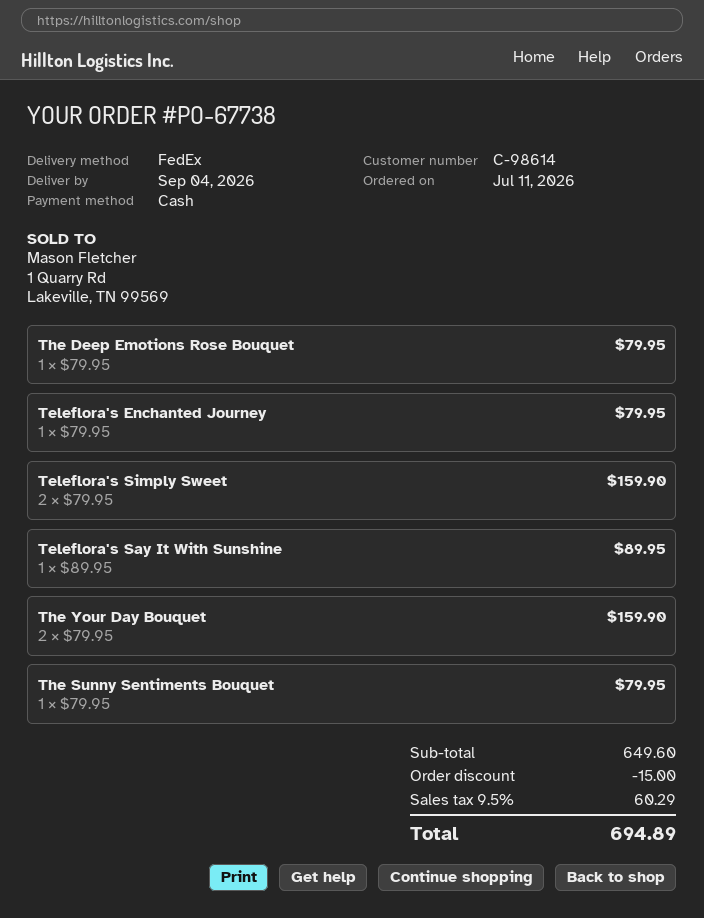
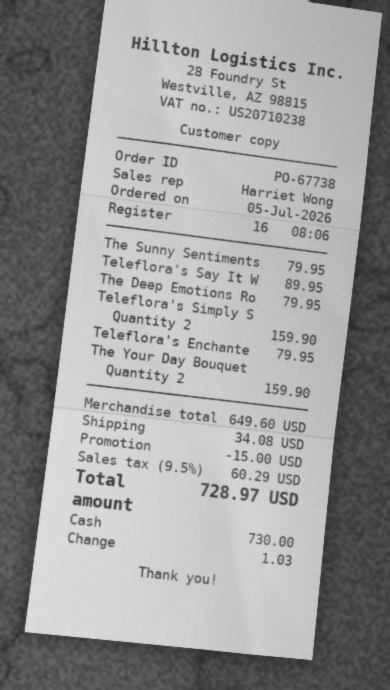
order date: 2026-07-11 -> 2026-07-05
shipping: none -> 34.08
total: 694.89 -> 728.97

